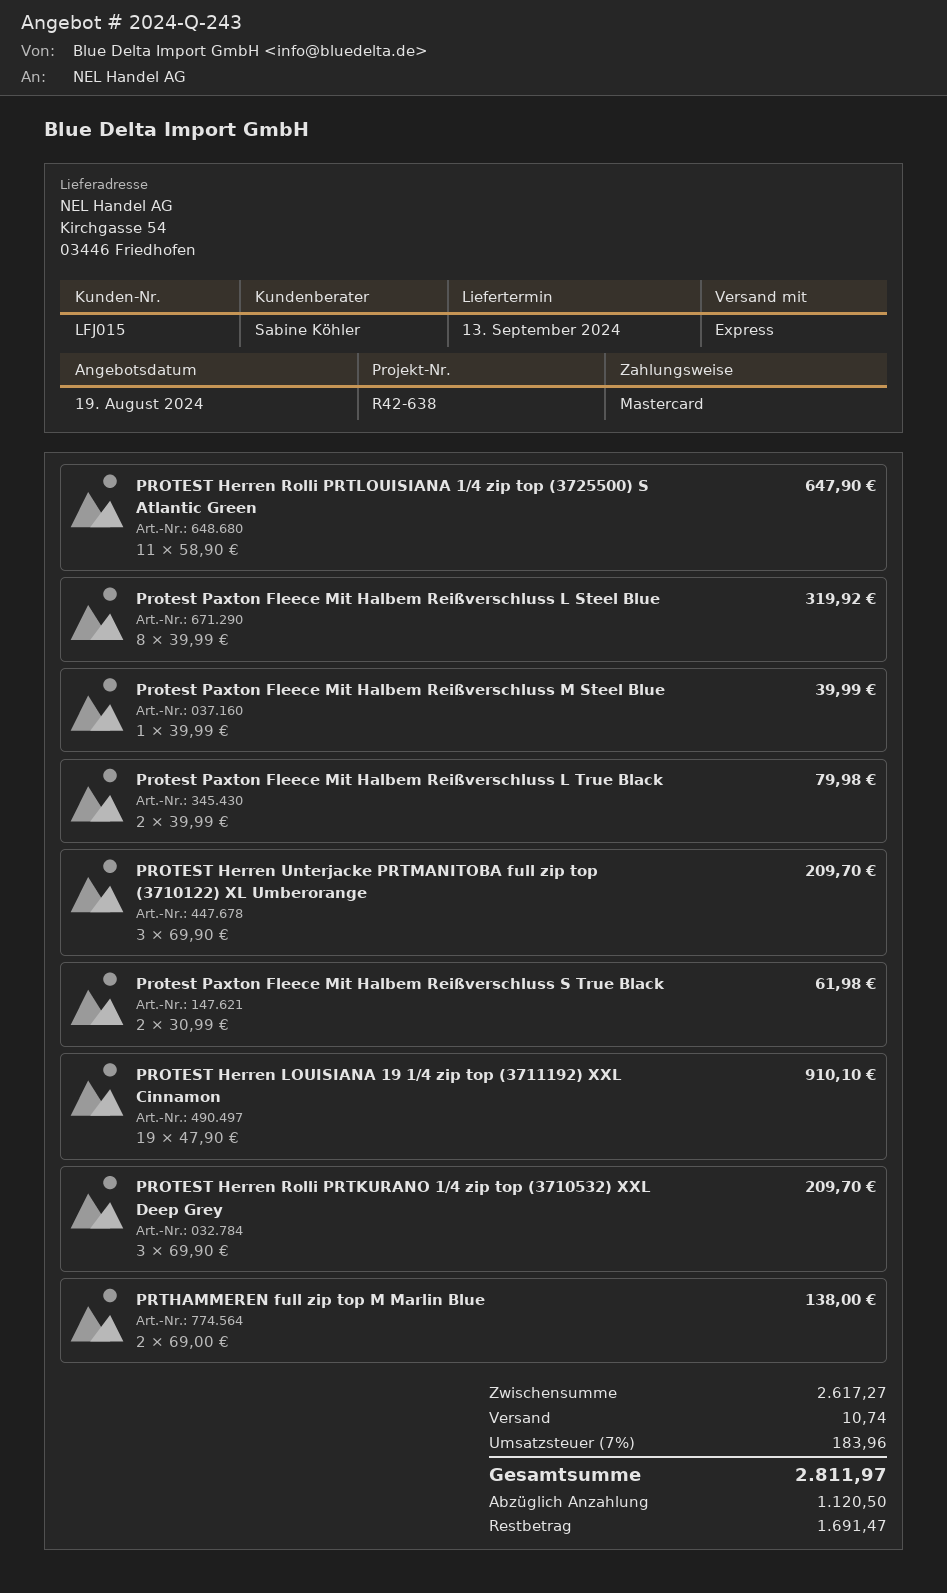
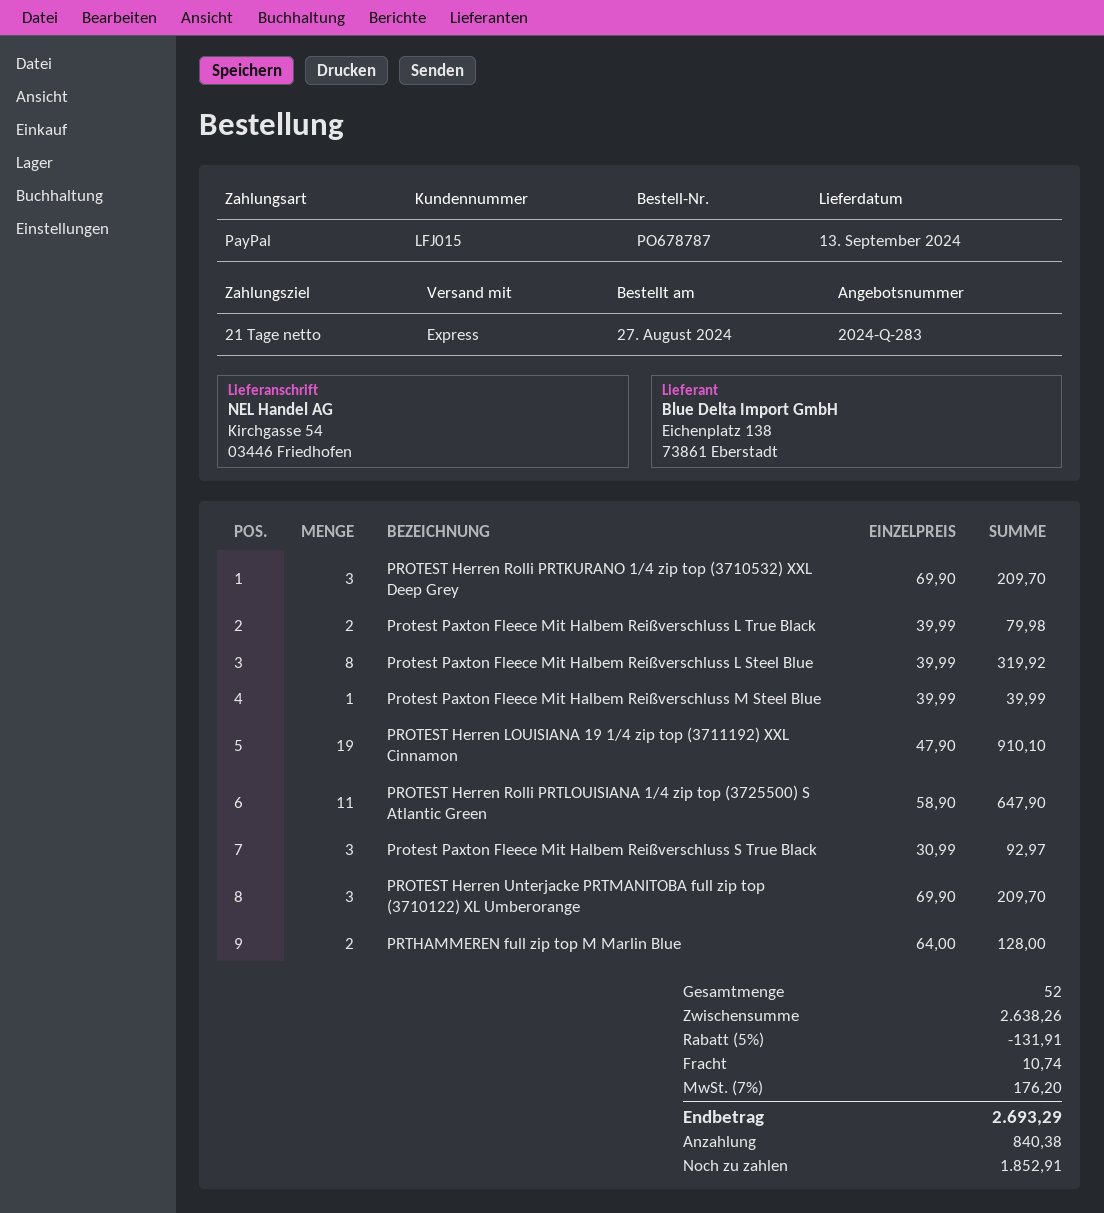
quote number: 2024-Q-243 -> 2024-Q-283
payment method: Mastercard -> PayPal
Protest Paxton Fleece Mit Halbem Reißverschluss S True Black: 2 x 30.99 = 61.98 -> 3 x 30.99 = 92.97
PRTHAMMEREN full zip top M Marlin Blue: 2 x 69.00 = 138.00 -> 2 x 64.00 = 128.00
subtotal: 2617.27 -> 2638.26
discount: none -> 5% = 131.91
tax: 7% = 183.96 -> 7% = 176.20
total: 2811.97 -> 2693.29
deposit: 1120.50 -> 840.38
balance: 1691.47 -> 1852.91

